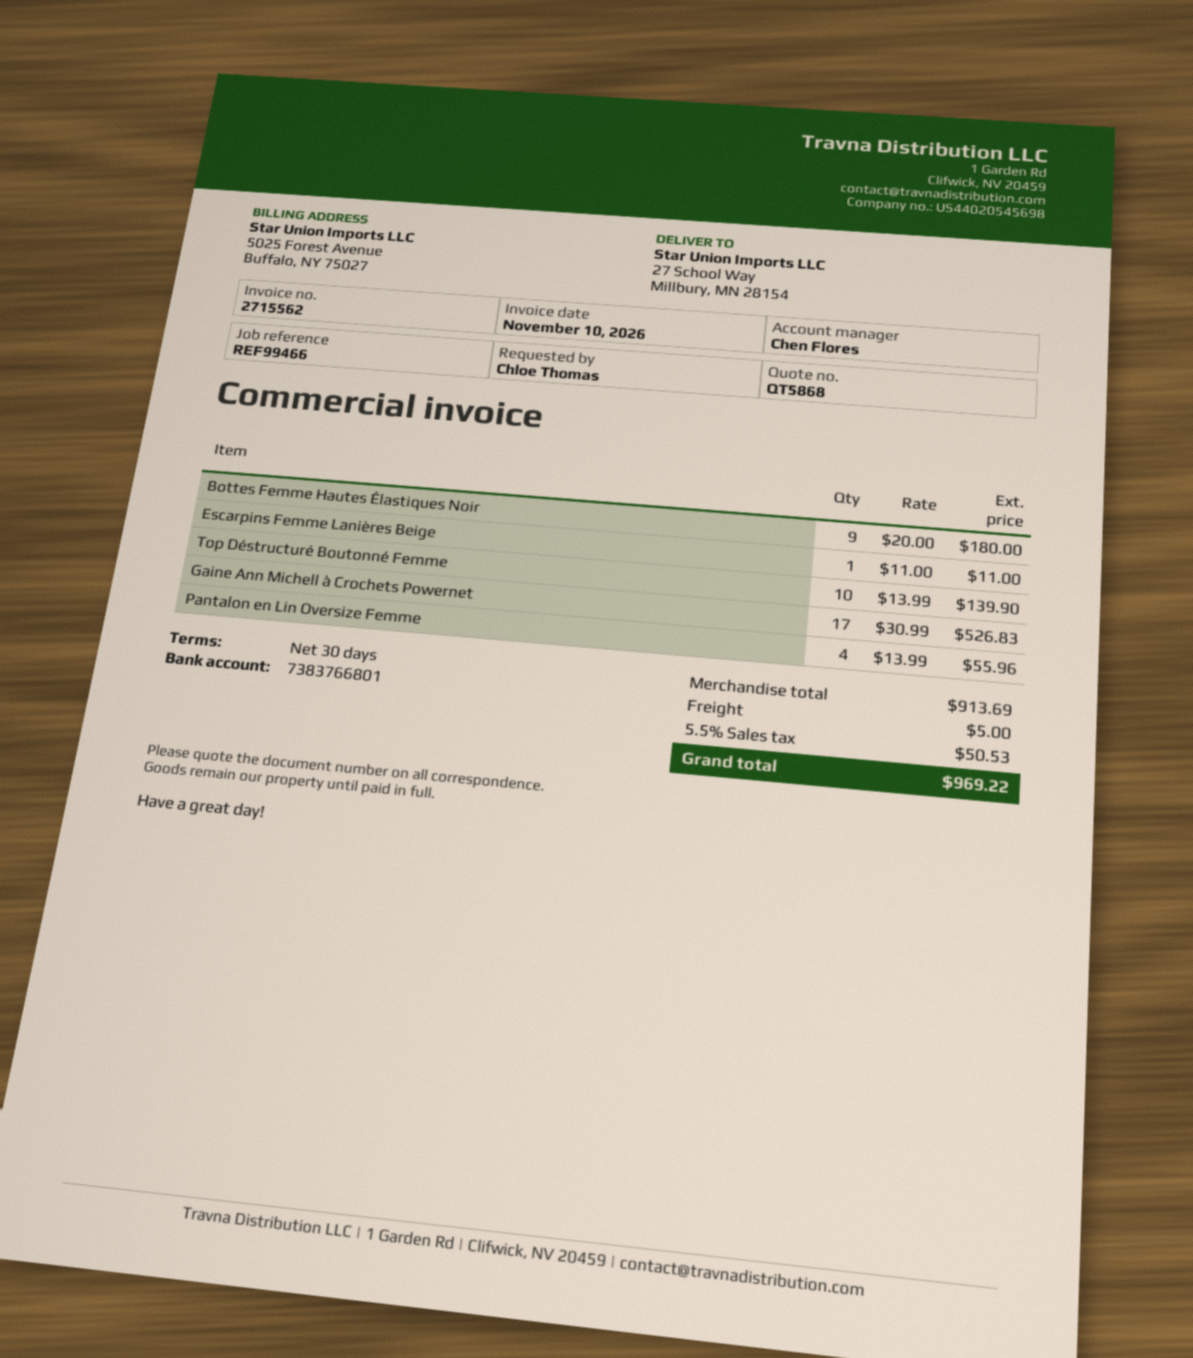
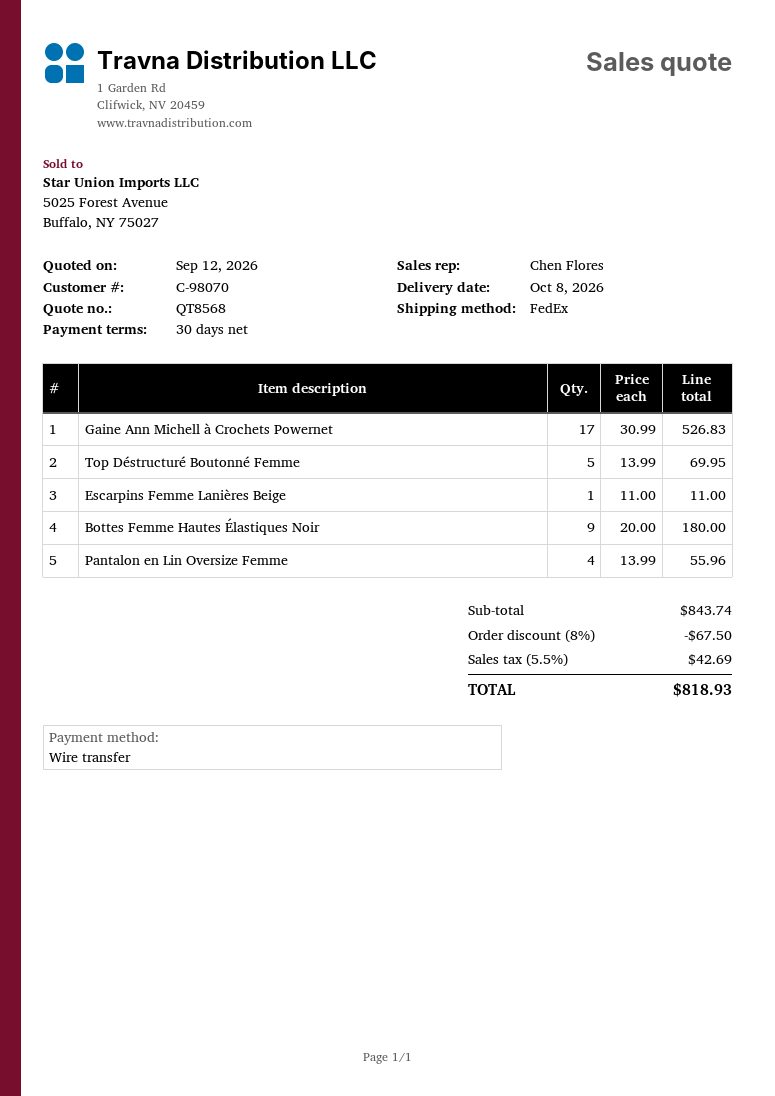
quote number: QT5868 -> QT8568
Top Déstructuré Boutonné Femme: 10 x 13.99 = 139.90 -> 5 x 13.99 = 69.95
subtotal: 913.69 -> 843.74
discount: none -> 8% = 67.50
shipping: 5.00 -> none
tax: 5.5% = 50.53 -> 5.5% = 42.69
total: 969.22 -> 818.93

